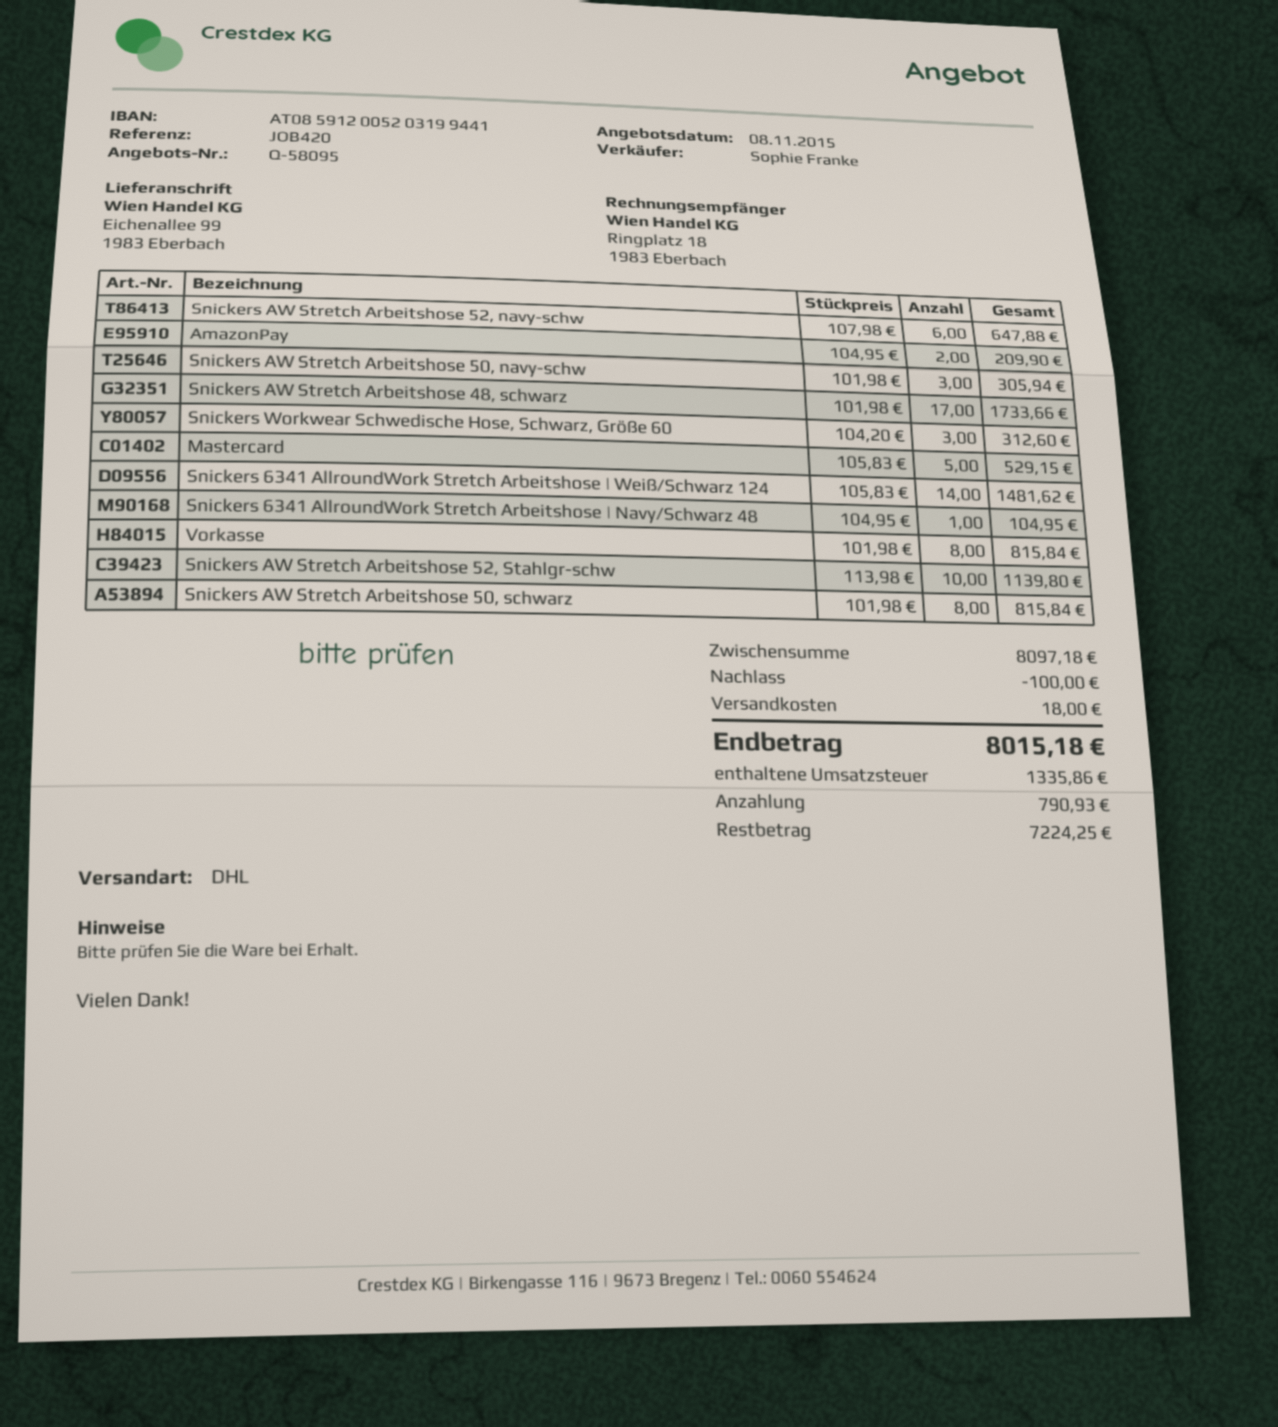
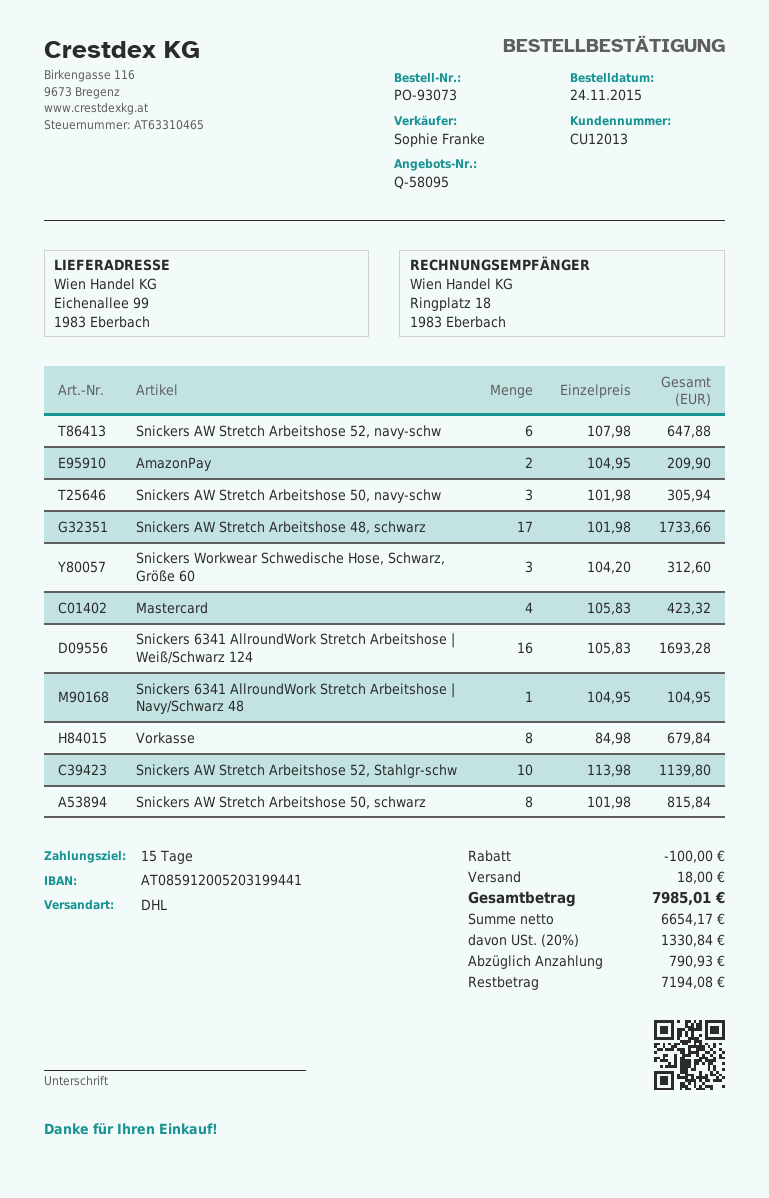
Mastercard: 5 x 105.83 = 529.15 -> 4 x 105.83 = 423.32
Snickers 6341 AllroundWork Stretch Arbeitshose | Weiß/Schwarz 124: 14 x 105.83 = 1481.62 -> 16 x 105.83 = 1693.28
Vorkasse: 8 x 101.98 = 815.84 -> 8 x 84.98 = 679.84
tax: 1335.86 -> 1330.84
total: 8015.18 -> 7985.01
balance: 7224.25 -> 7194.08

